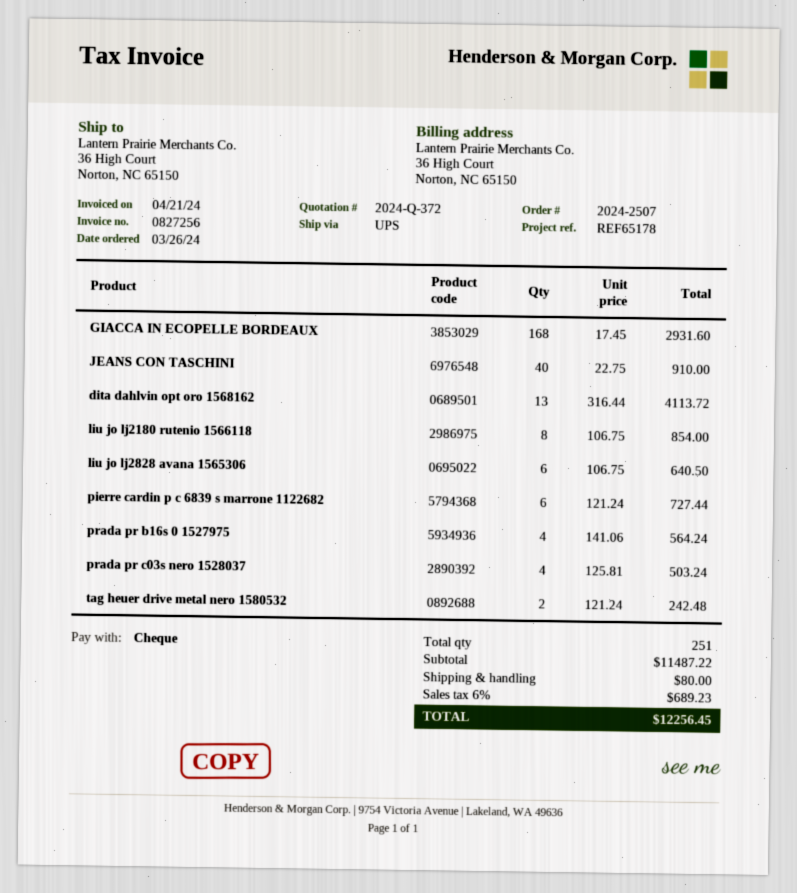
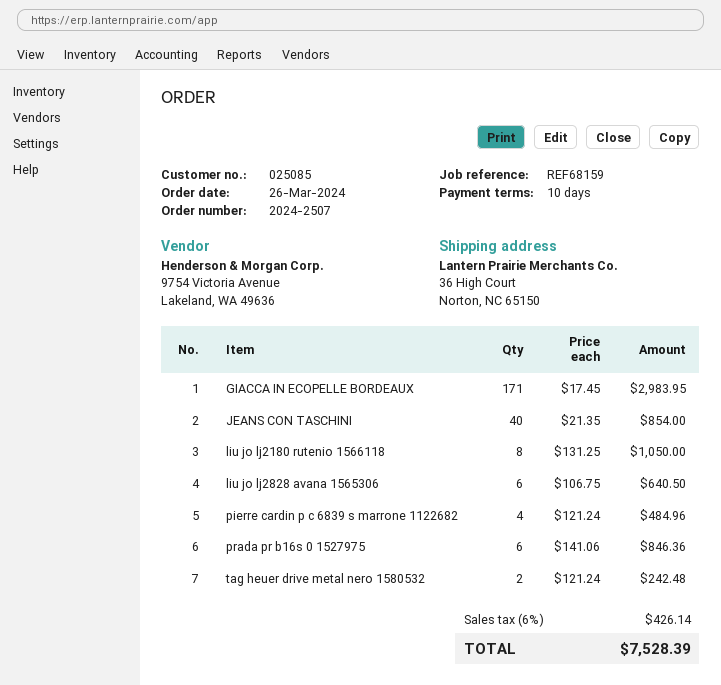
reference: REF65178 -> REF68159
GIACCA IN ECOPELLE BORDEAUX: 168 x 17.45 = 2931.60 -> 171 x 17.45 = 2983.95
JEANS CON TASCHINI: 40 x 22.75 = 910.00 -> 40 x 21.35 = 854.00
dita dahlvin opt oro 1568162: 13 x 316.44 = 4113.72 -> none
liu jo lj2180 rutenio 1566118: 8 x 106.75 = 854.00 -> 8 x 131.25 = 1050.00
pierre cardin p c 6839 s marrone 1122682: 6 x 121.24 = 727.44 -> 4 x 121.24 = 484.96
prada pr b16s 0 1527975: 4 x 141.06 = 564.24 -> 6 x 141.06 = 846.36
prada pr c03s nero 1528037: 4 x 125.81 = 503.24 -> none
shipping: 80.00 -> none
tax: 6% = 689.23 -> 6% = 426.14
total: 12256.45 -> 7528.39

